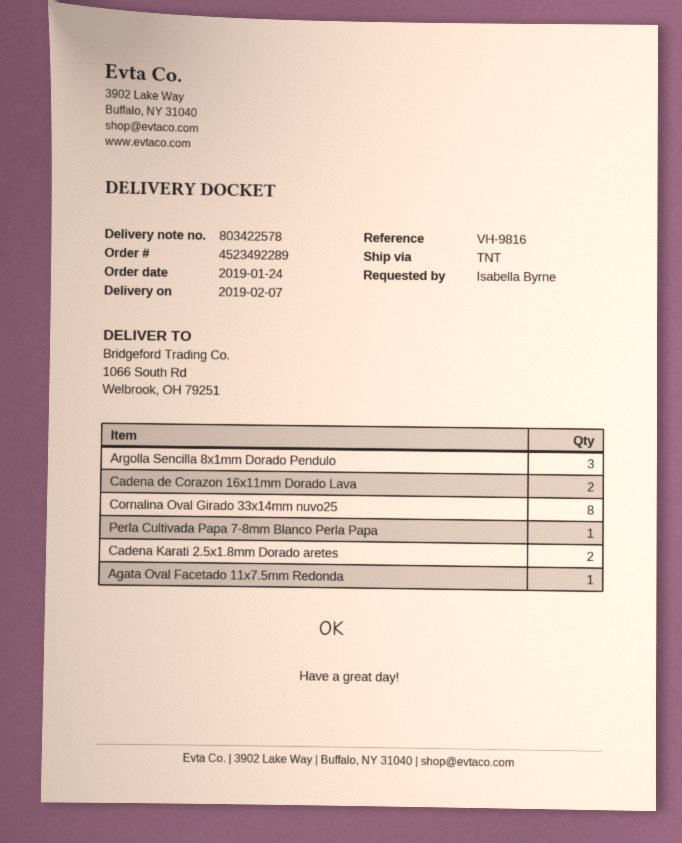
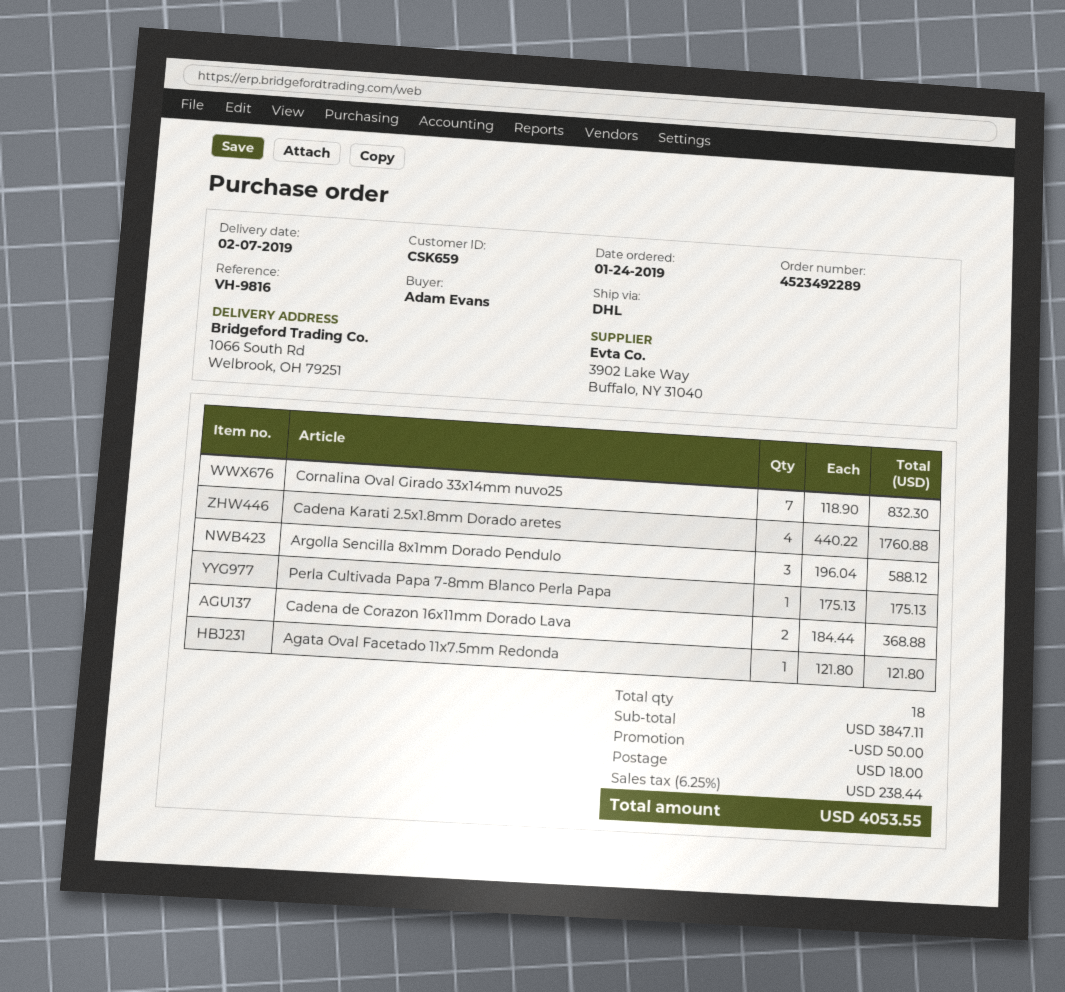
ordered by: Isabella Byrne -> Adam Evans
shipping method: TNT -> DHL
Cornalina Oval Girado 33x14mm nuvo25: 8 -> 7
Cadena Karati 2.5x1.8mm Dorado aretes: 2 -> 4

